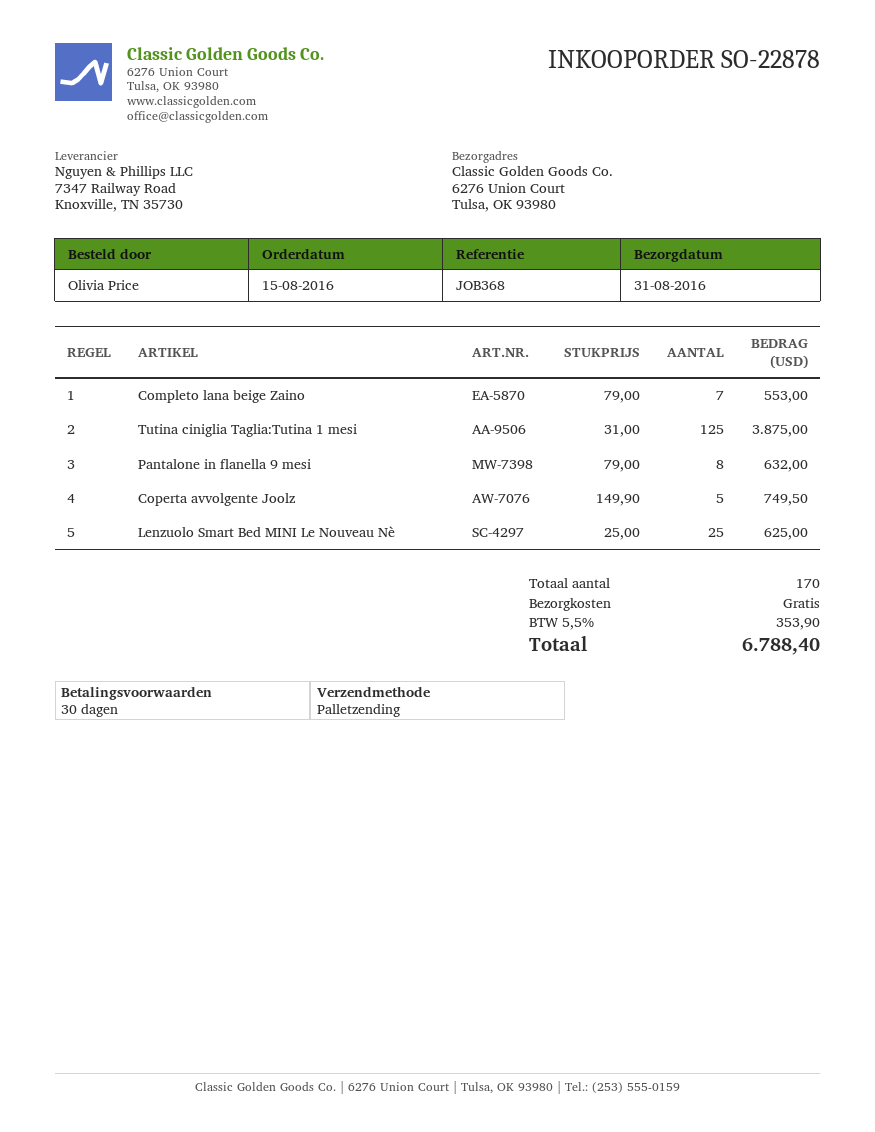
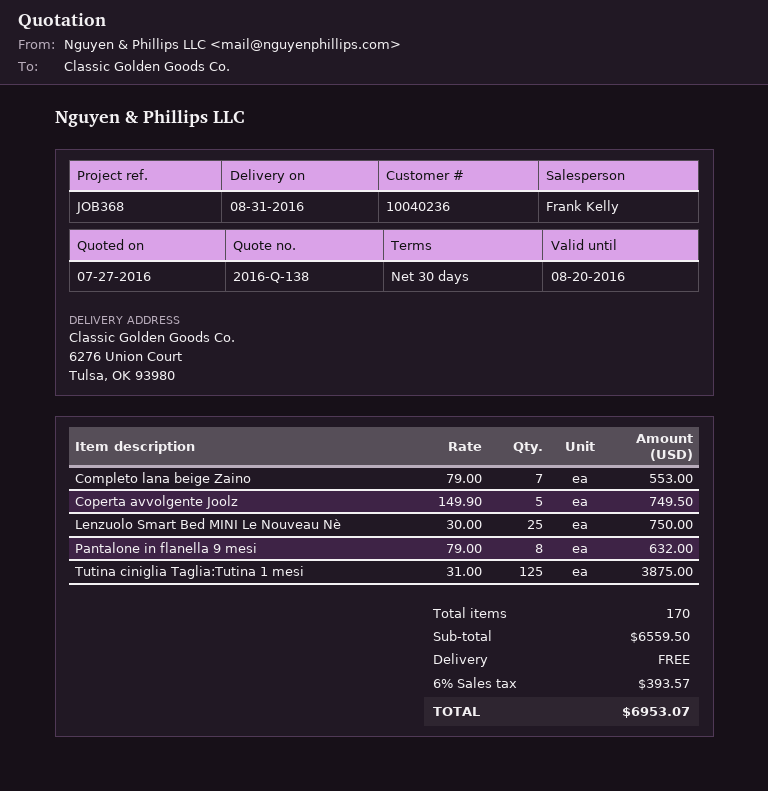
Lenzuolo Smart Bed MINI Le Nouveau Nè: 25 x 25.00 = 625.00 -> 25 x 30.00 = 750.00
tax: 5.5% = 353.90 -> 6% = 393.57
total: 6788.40 -> 6953.07

